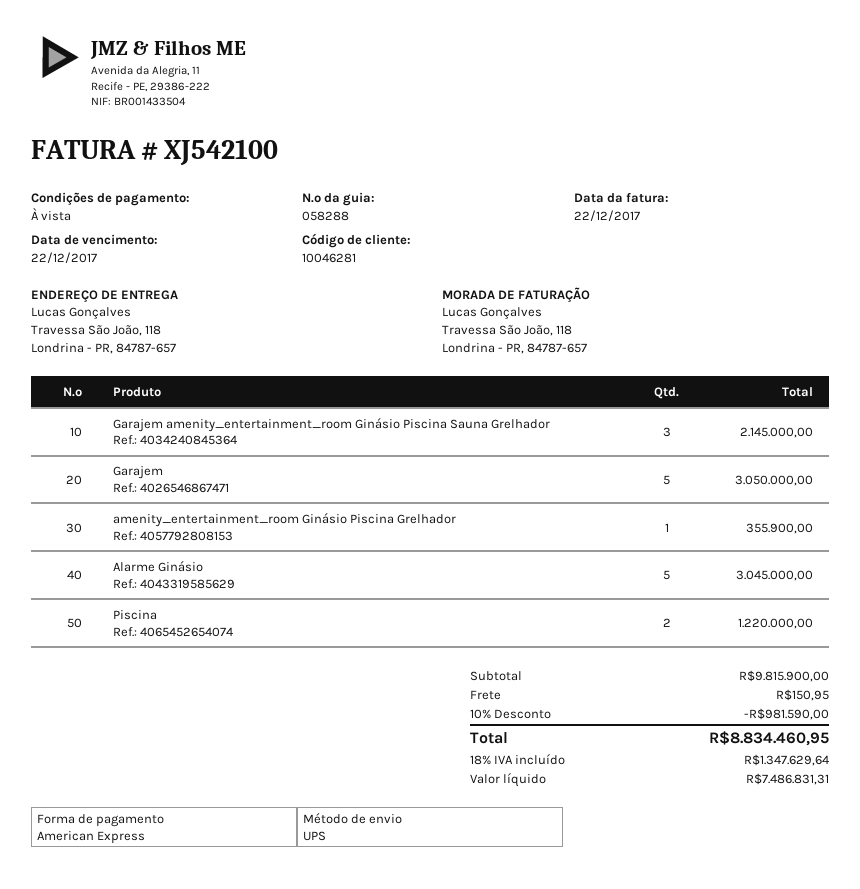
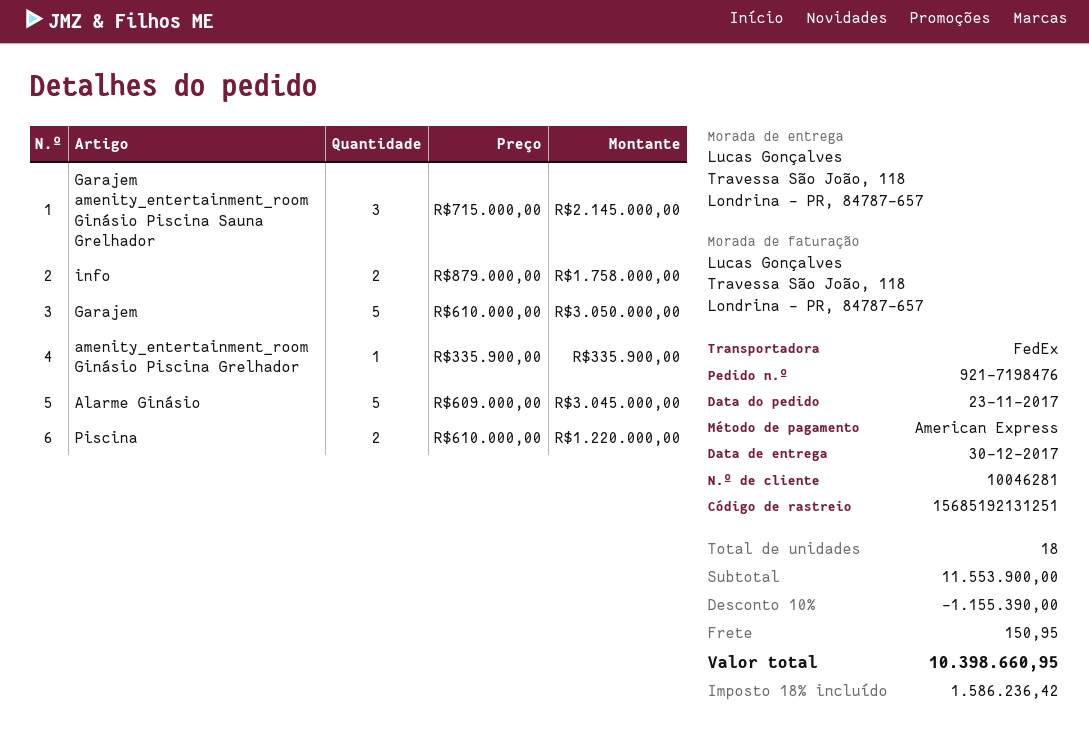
shipping method: UPS -> FedEx
amenity_entertainment_room Ginásio Piscina Grelhador: 1 for 355900.00 -> 1 for 335900.00
info: none -> 2 for 1758000.00
subtotal: 9815900.00 -> 11553900.00
discount: 10% = 981590.00 -> 10% = 1155390.00
tax: 18% = 1347629.64 -> 18% = 1586236.42
total: 8834460.95 -> 10398660.95

